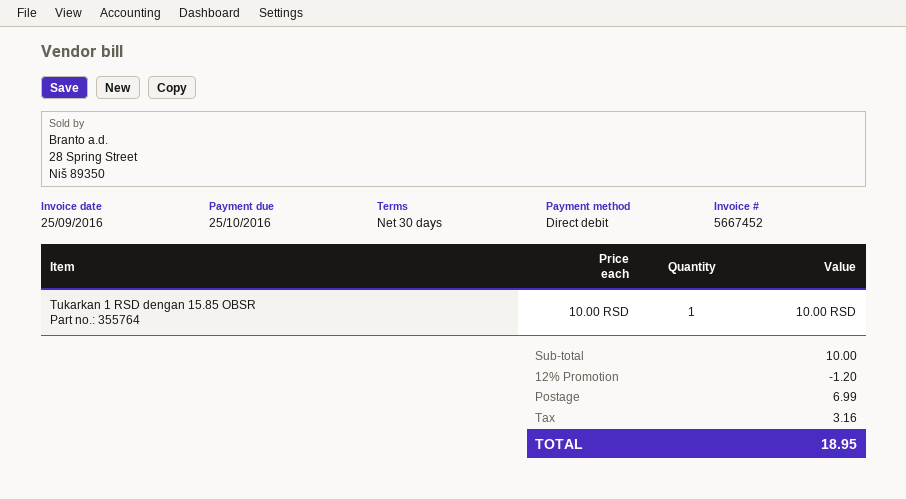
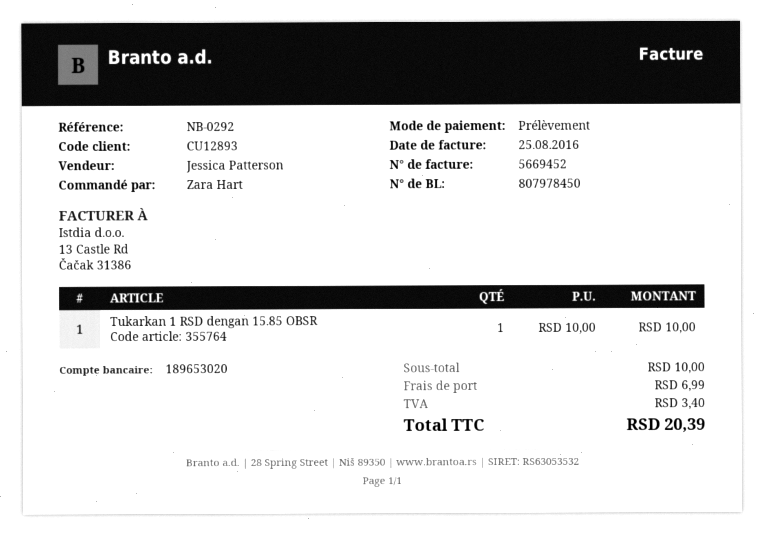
invoice number: 5667452 -> 5669452
invoice date: 2016-09-25 -> 2016-08-25
discount: 12% = 1.20 -> none
tax: 3.16 -> 3.40
total: 18.95 -> 20.39

